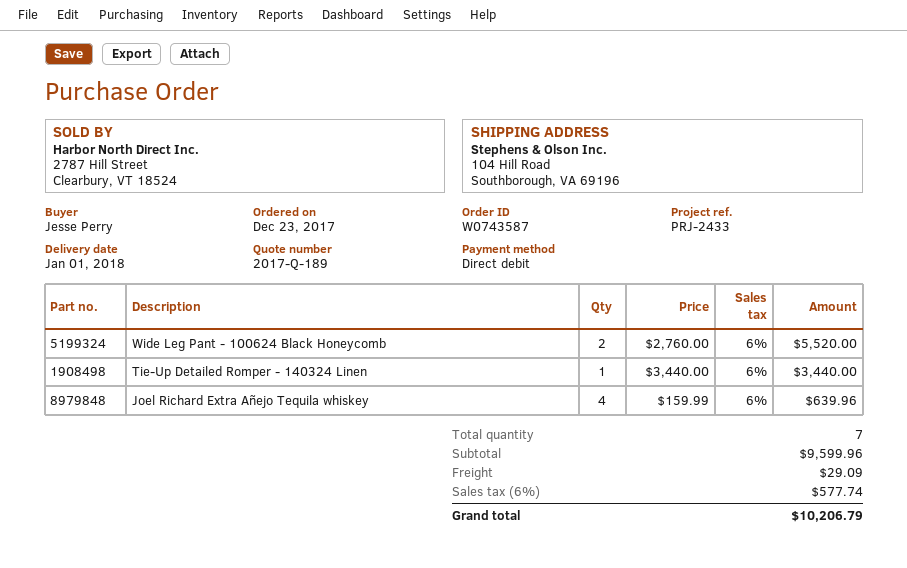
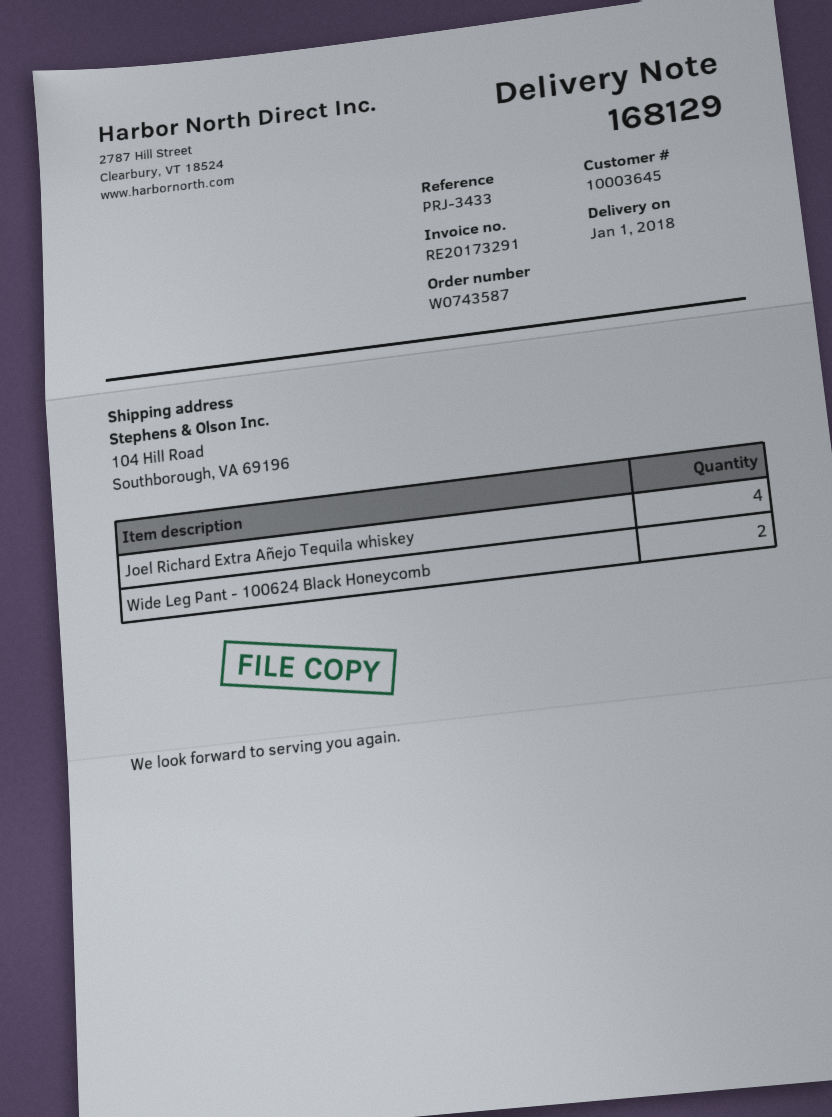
reference: PRJ-2433 -> PRJ-3433
Tie-Up Detailed Romper - 140324 Linen: 1 -> none

